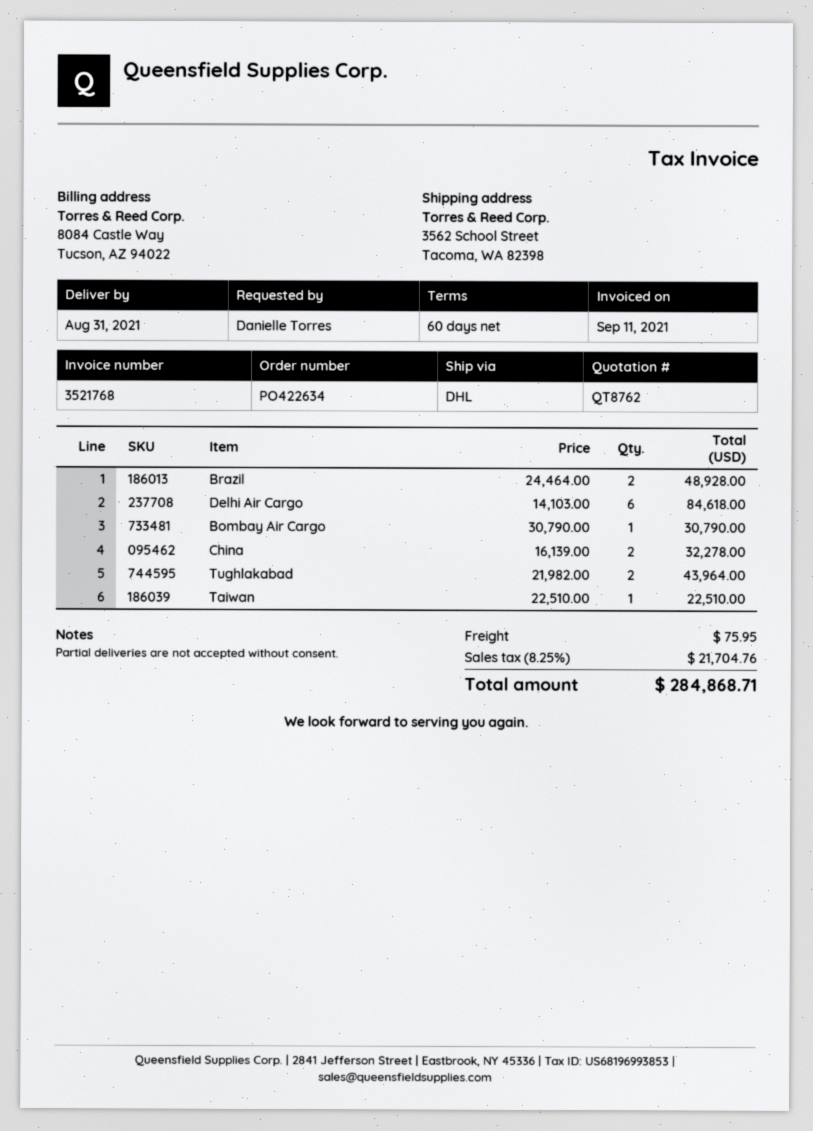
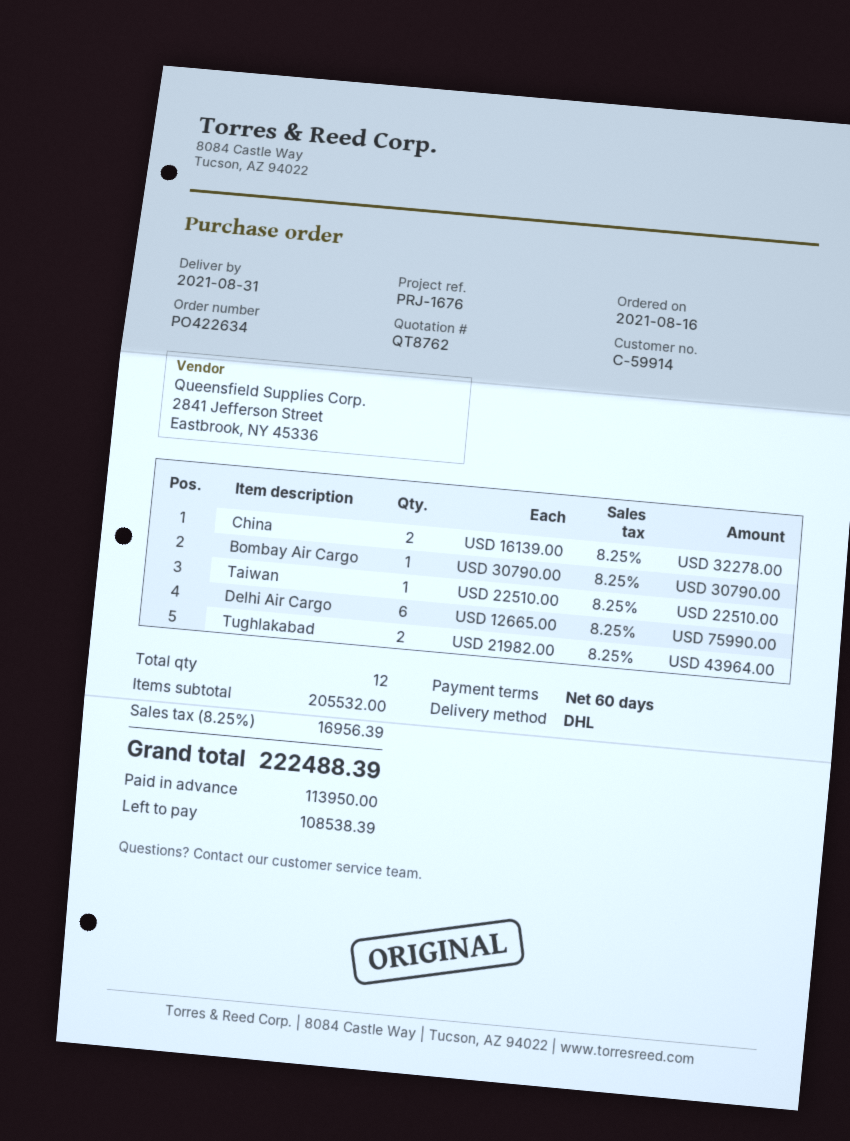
Brazil: 2 x 24464.00 = 48928.00 -> none
Delhi Air Cargo: 6 x 14103.00 = 84618.00 -> 6 x 12665.00 = 75990.00
shipping: 75.95 -> none
tax: 8.25% = 21704.76 -> 8.25% = 16956.39
total: 284868.71 -> 222488.39

